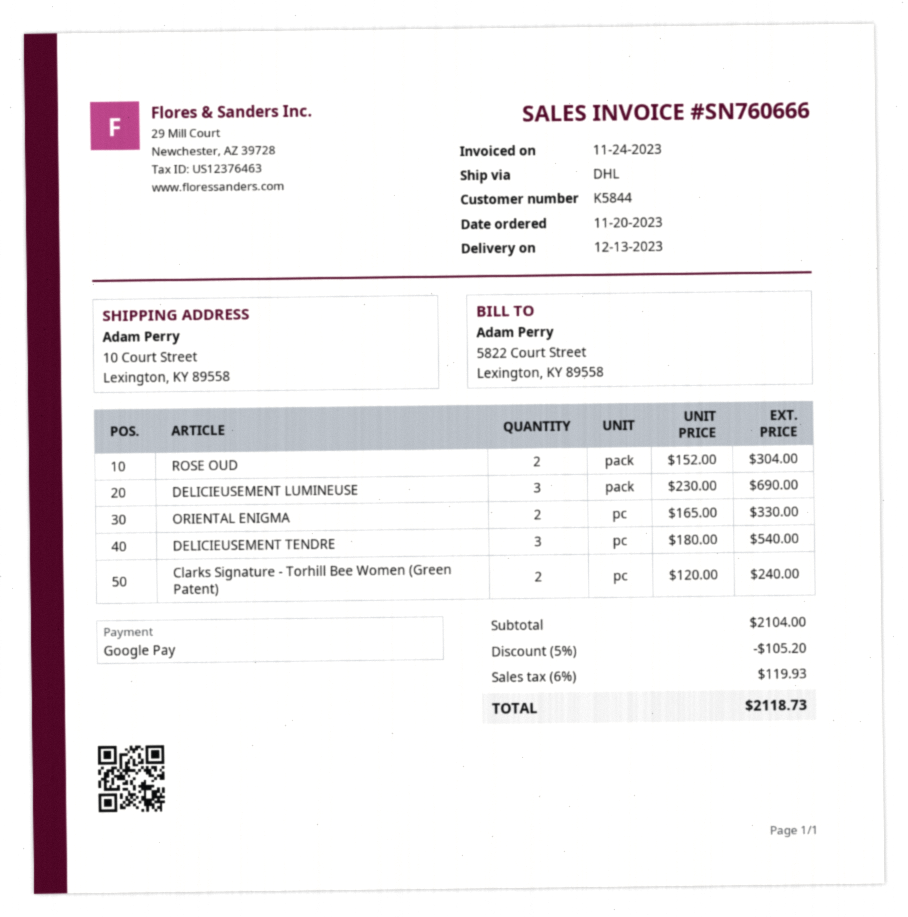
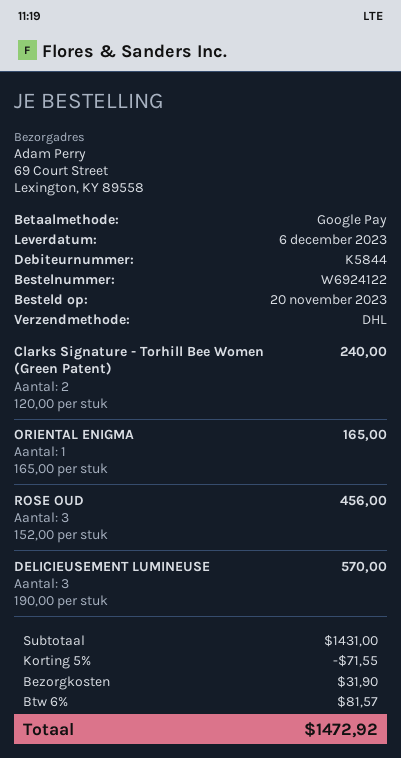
delivery date: 2023-12-13 -> 2023-12-06
ship to: 10 Court Street, Lexington, KY 89558 -> 69 Court Street, Lexington, KY 89558
ROSE OUD: 2 x 152.00 = 304.00 -> 3 x 152.00 = 456.00
DELICIEUSEMENT LUMINEUSE: 3 x 230.00 = 690.00 -> 3 x 190.00 = 570.00
ORIENTAL ENIGMA: 2 x 165.00 = 330.00 -> 1 x 165.00 = 165.00
DELICIEUSEMENT TENDRE: 3 x 180.00 = 540.00 -> none
subtotal: 2104.00 -> 1431.00
discount: 5% = 105.20 -> 5% = 71.55
shipping: none -> 31.90
tax: 6% = 119.93 -> 6% = 81.57
total: 2118.73 -> 1472.92

